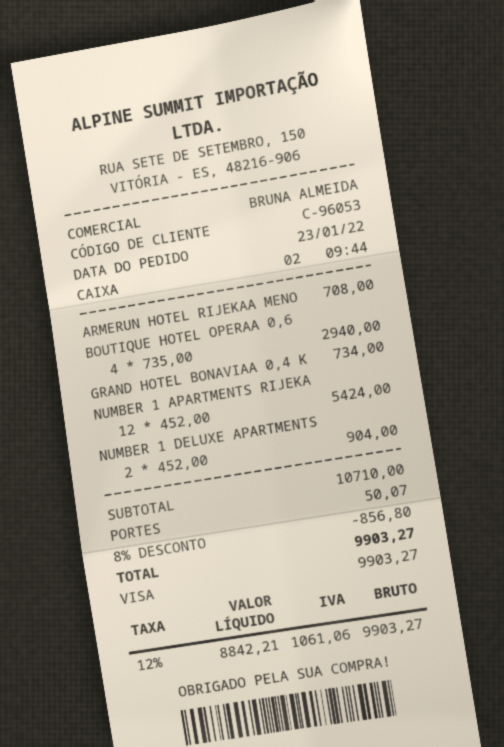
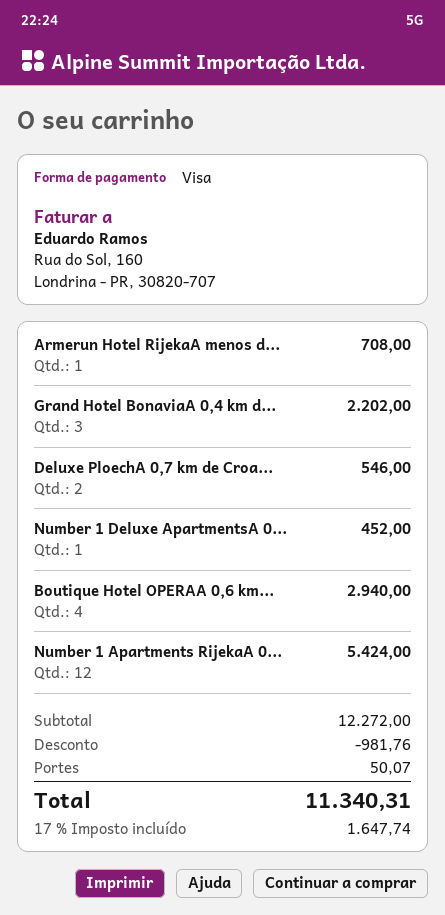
GRAND HOTEL BONAVIAA 0,4 K: 1 for 734.00 -> 3 for 2202.00
NUMBER 1 DELUXE APARTMENTS: 2 for 904.00 -> 1 for 452.00
Deluxe PloechA 0,7 km de Croa...: none -> 2 for 546.00
subtotal: 10710.00 -> 12272.00
discount: 856.80 -> 981.76
tax: 12% = 1061.06 -> 17% = 1647.74
total: 9903.27 -> 11340.31

